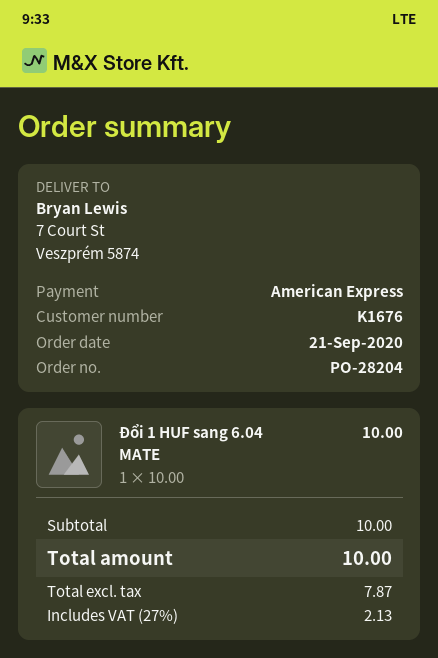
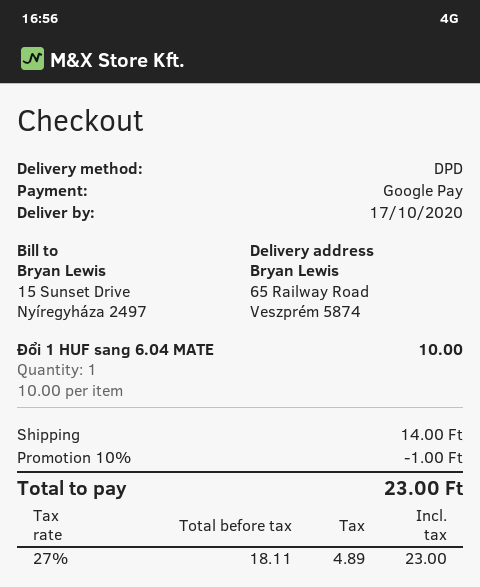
payment method: American Express -> Google Pay
ship to: 7 Court St, Veszprém 5874 -> 65 Railway Road, Veszprém 5874
discount: none -> 10% = 1.00
shipping: none -> 14.00
net: 7.87 -> 18.11
tax: 27% = 2.13 -> 27% = 4.89
total: 10.00 -> 23.00

